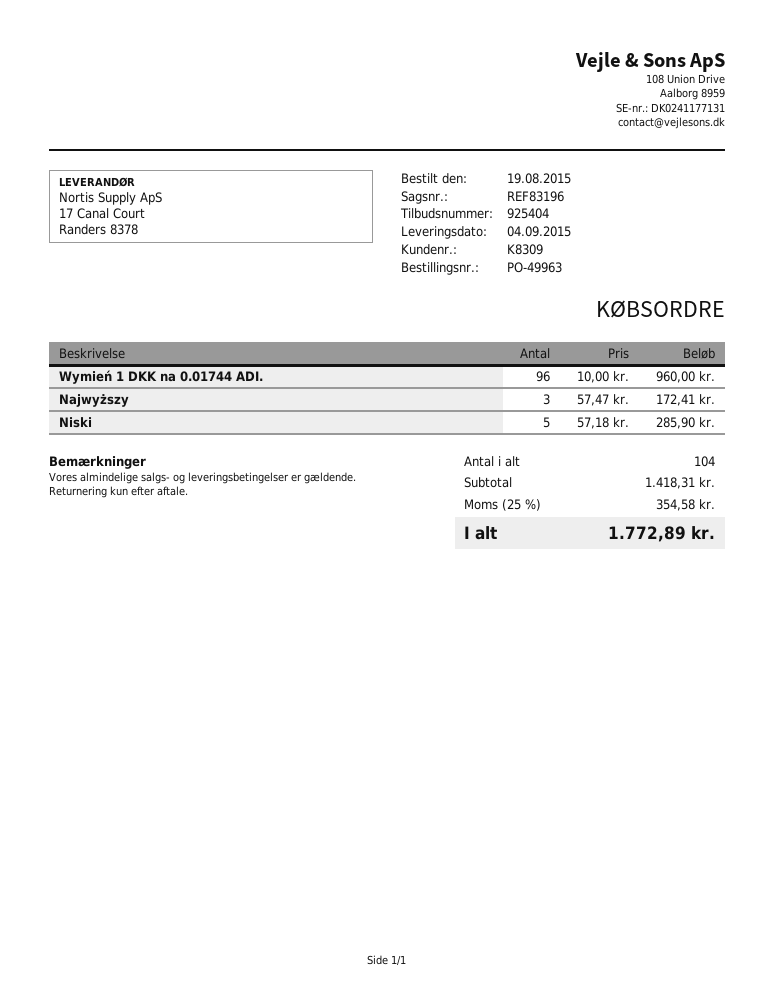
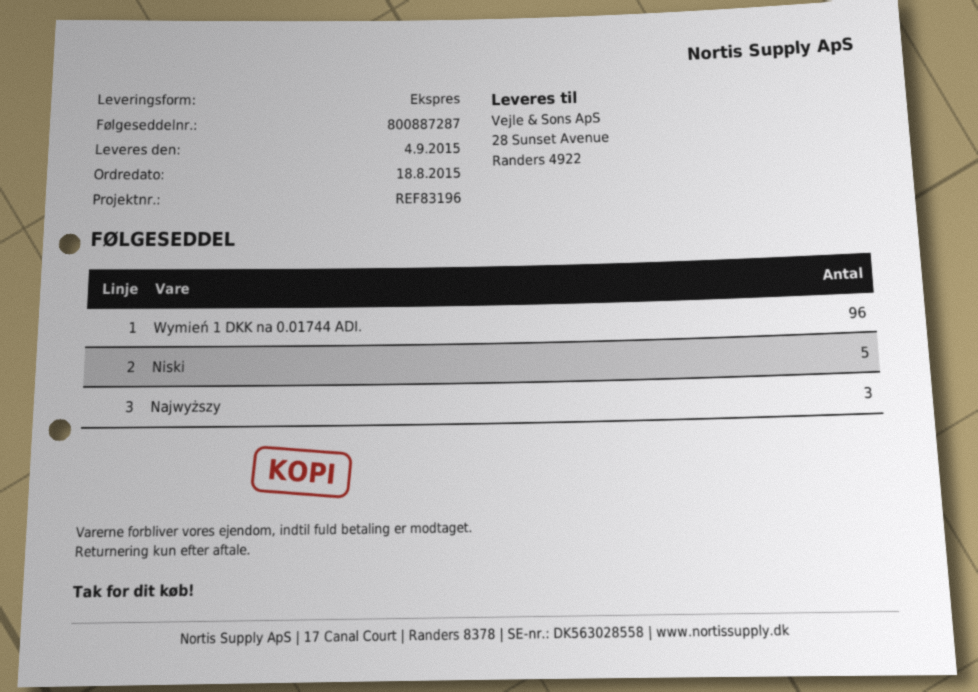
order date: 2015-08-19 -> 2015-08-18

